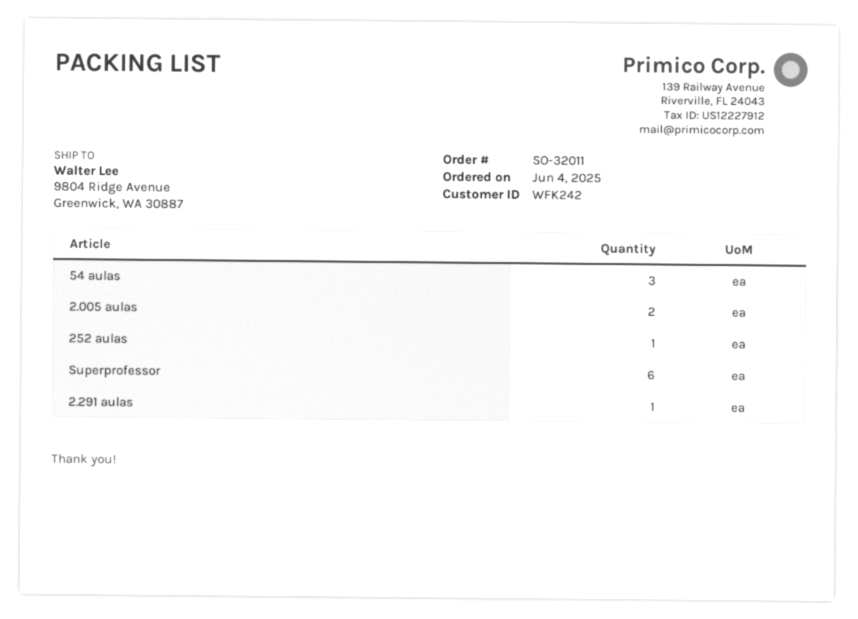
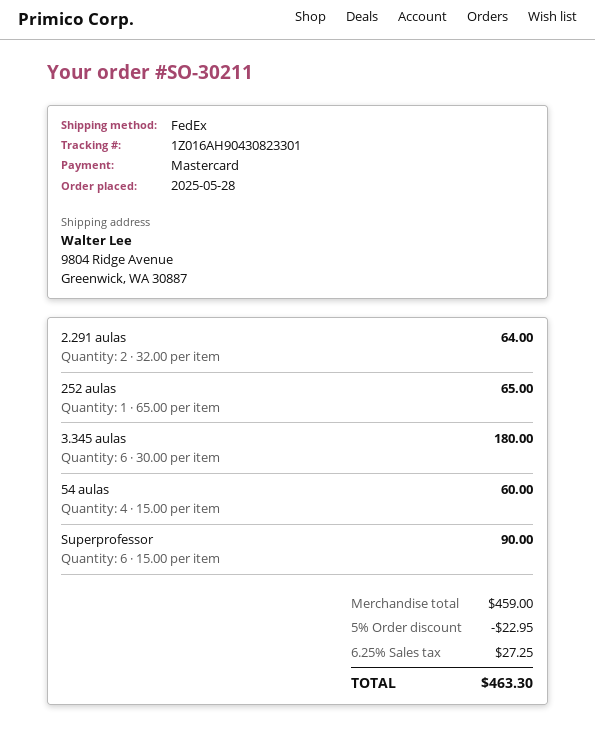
order number: SO-32011 -> SO-30211
order date: 2025-06-04 -> 2025-05-28
54 aulas: 3 -> 4
2.005 aulas: 2 -> none
2.291 aulas: 1 -> 2
3.345 aulas: none -> 6

